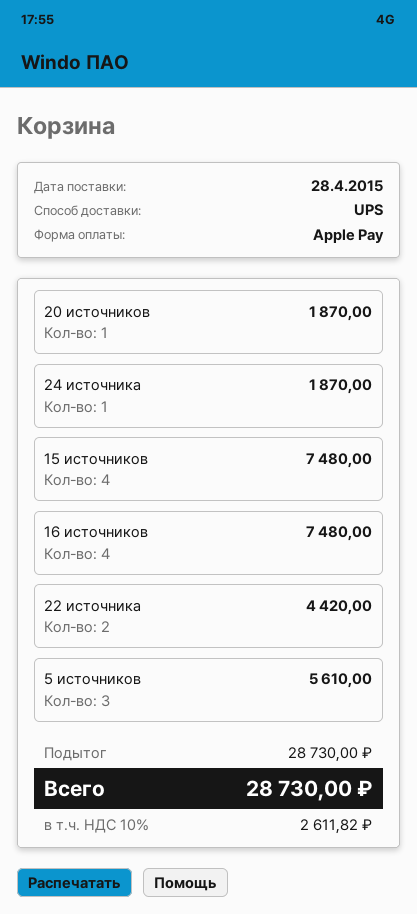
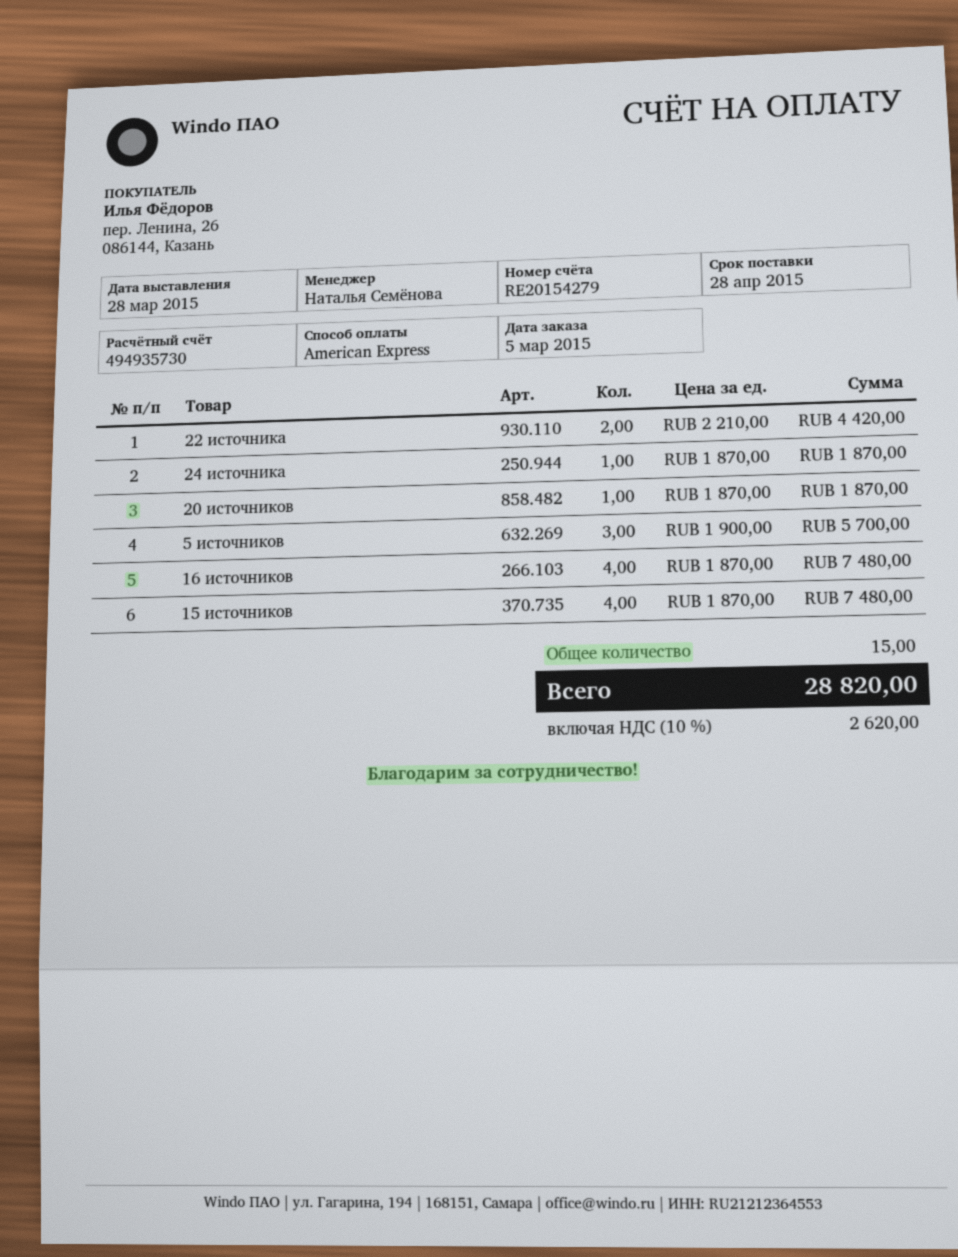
payment method: Apple Pay -> American Express
5 источников: 3 for 5610.00 -> 3 for 5700.00
tax: 10% = 2611.82 -> 10% = 2620.00
total: 28730.00 -> 28820.00

